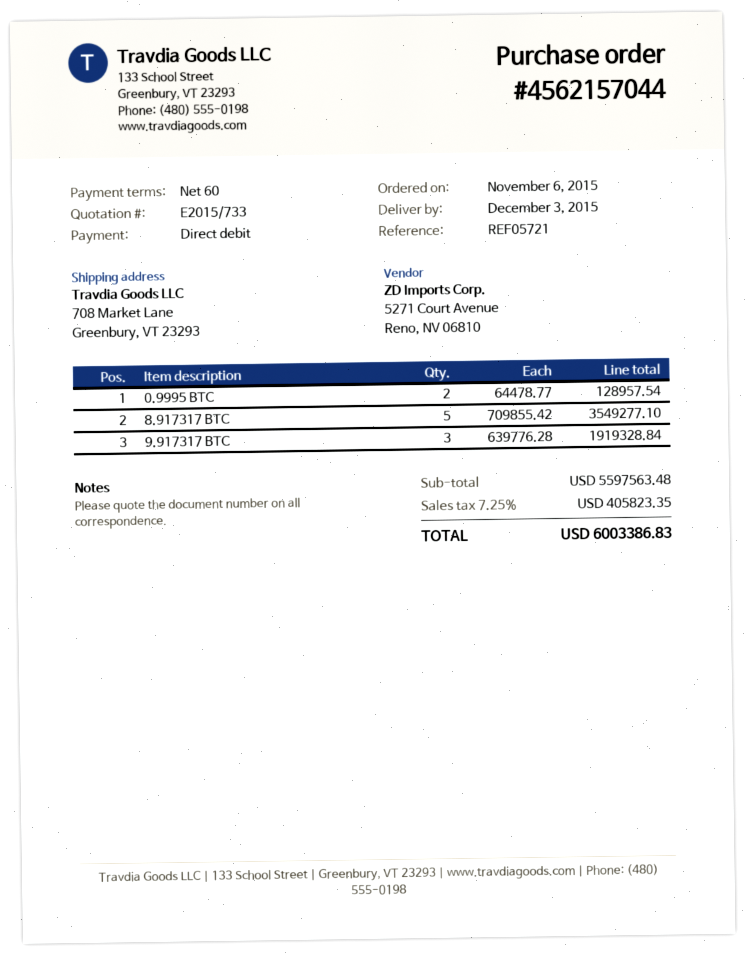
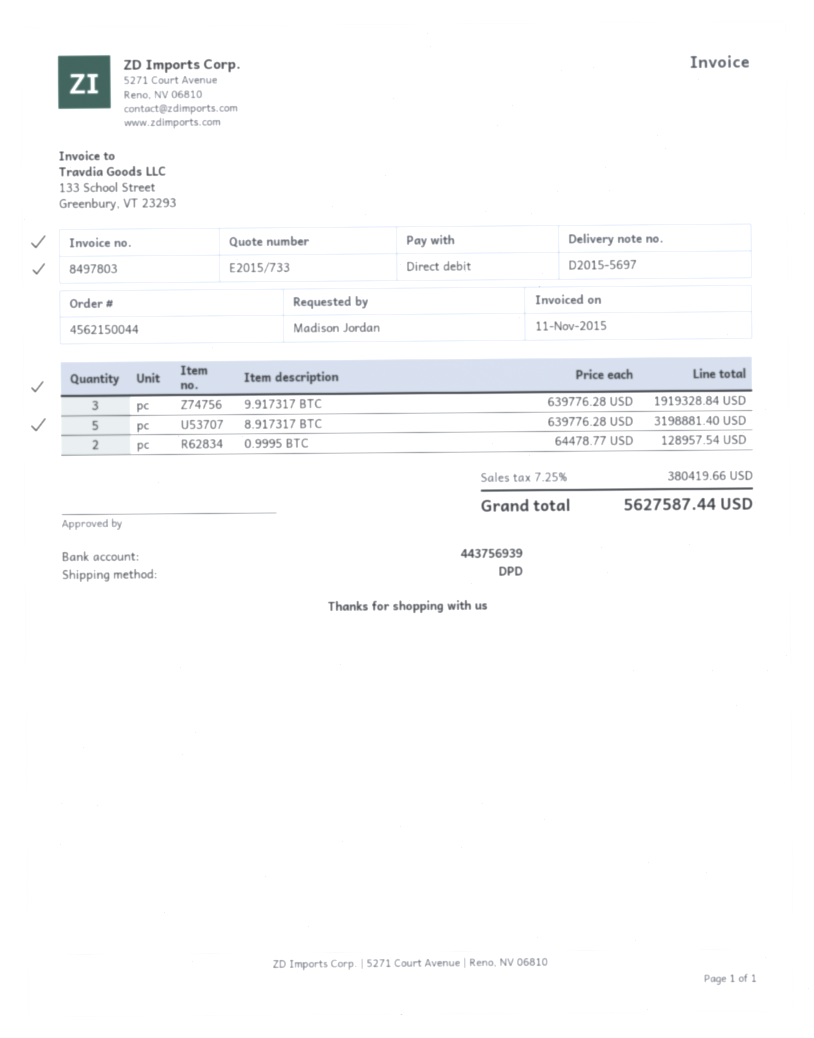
order number: 4562157044 -> 4562150044
8.917317 BTC: 5 x 709855.42 = 3549277.10 -> 5 x 639776.28 = 3198881.40
tax: 7.25% = 405823.35 -> 7.25% = 380419.66
total: 6003386.83 -> 5627587.44

